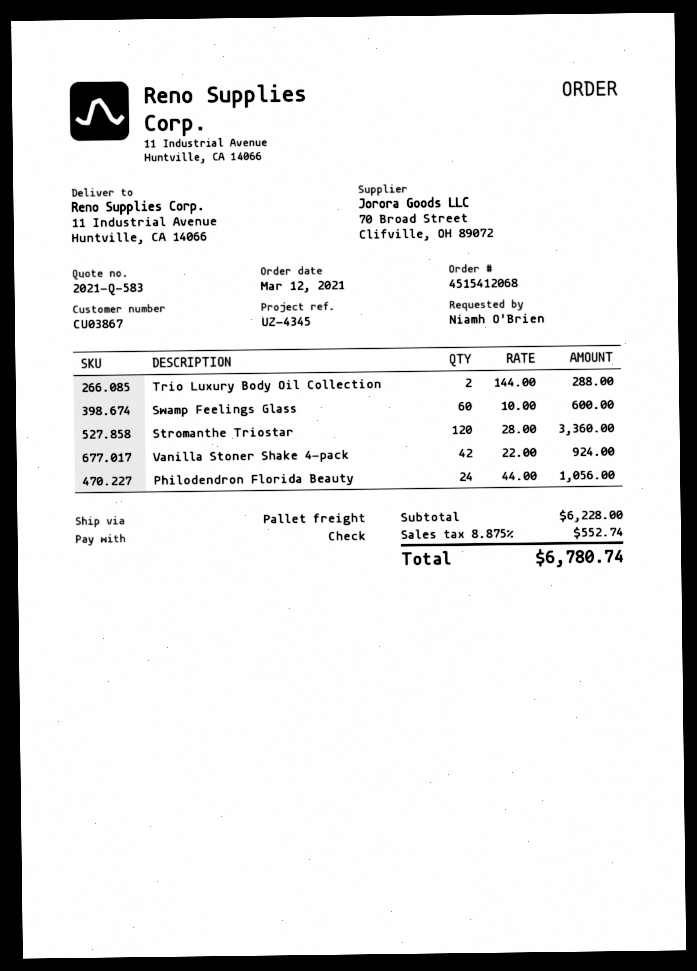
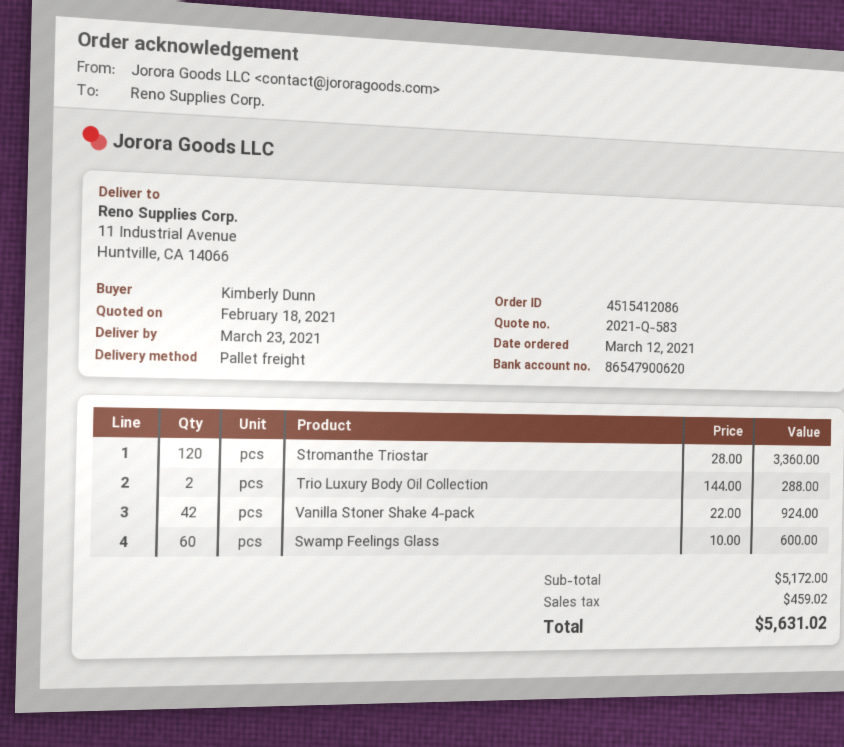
order number: 4515412068 -> 4515412086
ordered by: Niamh O'Brien -> Kimberly Dunn
Philodendron Florida Beauty: 24 x 44.00 = 1056.00 -> none
subtotal: 6228.00 -> 5172.00
tax: 552.74 -> 459.02
total: 6780.74 -> 5631.02

